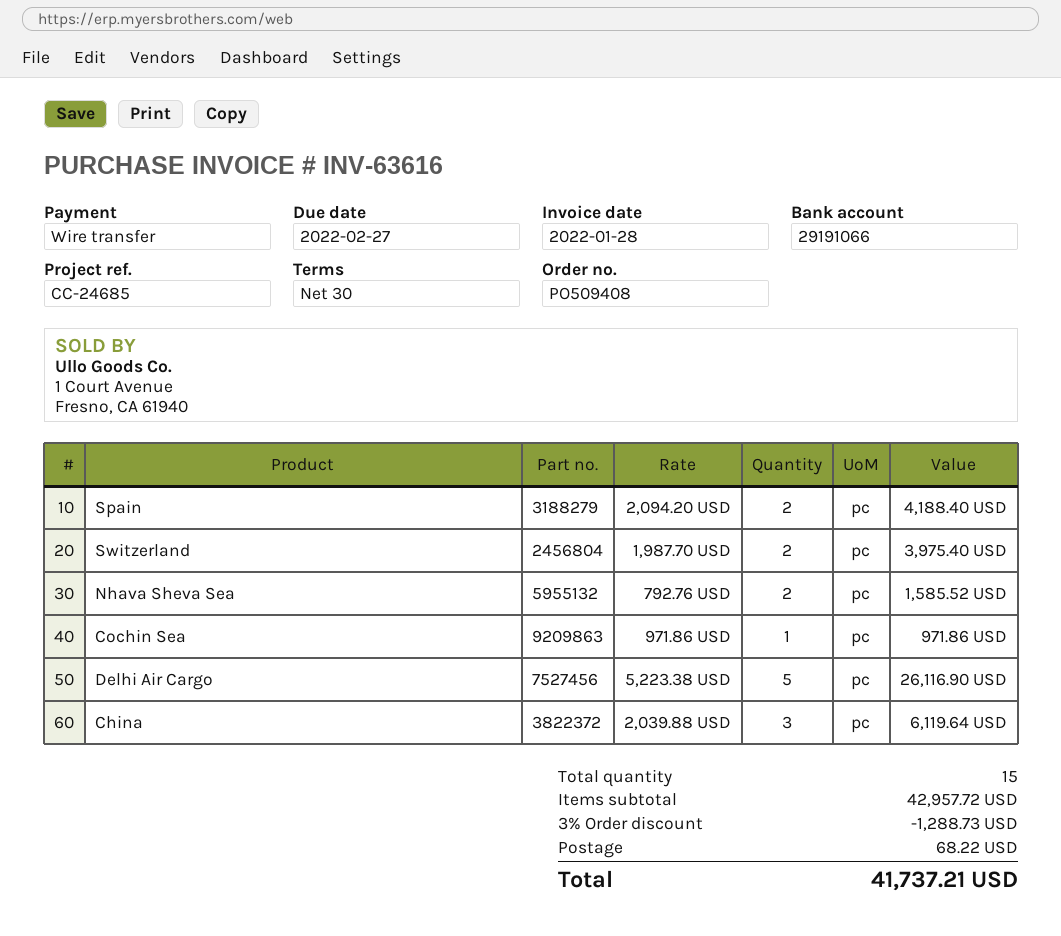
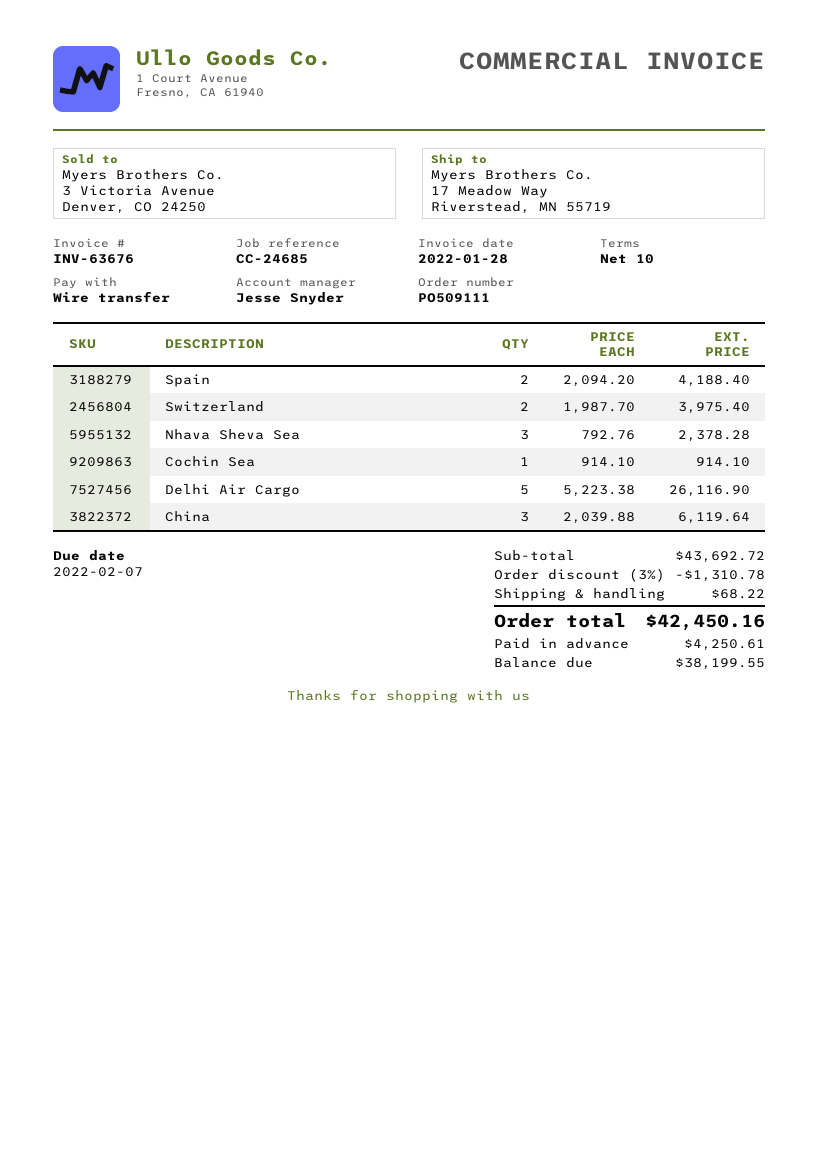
order number: PO509408 -> PO509111
invoice number: INV-63616 -> INV-63676
payment terms: 30 days -> 10 days
due date: 2022-02-27 -> 2022-02-07
Nhava Sheva Sea: 2 x 792.76 = 1585.52 -> 3 x 792.76 = 2378.28
Cochin Sea: 1 x 971.86 = 971.86 -> 1 x 914.10 = 914.10
subtotal: 42957.72 -> 43692.72
discount: 3% = 1288.73 -> 3% = 1310.78
total: 41737.21 -> 42450.16

